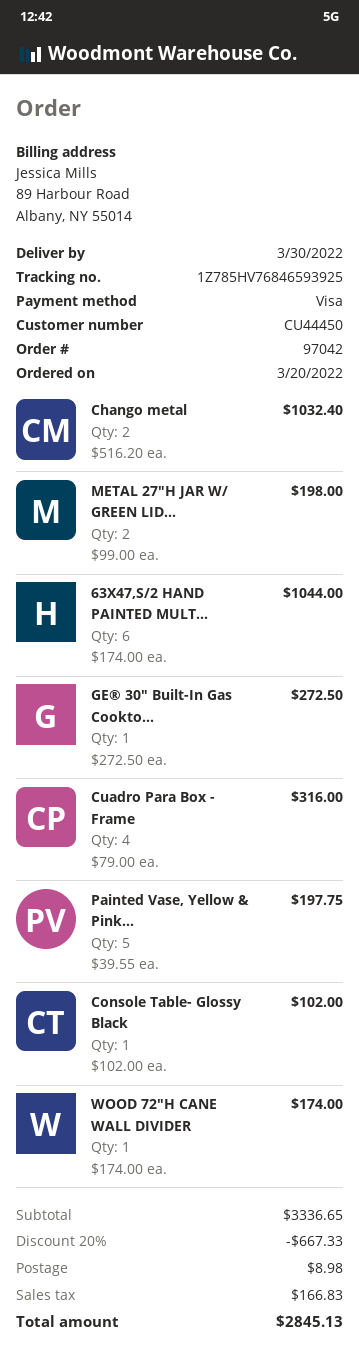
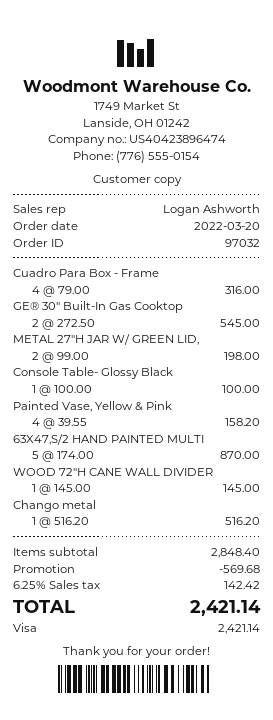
order number: 97042 -> 97032
Chango metal: 2 x 516.20 = 1032.40 -> 1 x 516.20 = 516.20
63X47,S/2 HAND PAINTED MULT...: 6 x 174.00 = 1044.00 -> 5 x 174.00 = 870.00
GE® 30" Built-In Gas Cookto...: 1 x 272.50 = 272.50 -> 2 x 272.50 = 545.00
Painted Vase, Yellow & Pink...: 5 x 39.55 = 197.75 -> 4 x 39.55 = 158.20
Console Table- Glossy Black: 1 x 102.00 = 102.00 -> 1 x 100.00 = 100.00
WOOD 72"H CANE WALL DIVIDER: 1 x 174.00 = 174.00 -> 1 x 145.00 = 145.00
subtotal: 3336.65 -> 2848.40
discount: 667.33 -> 569.68
shipping: 8.98 -> none
tax: 166.83 -> 142.42
total: 2845.13 -> 2421.14

